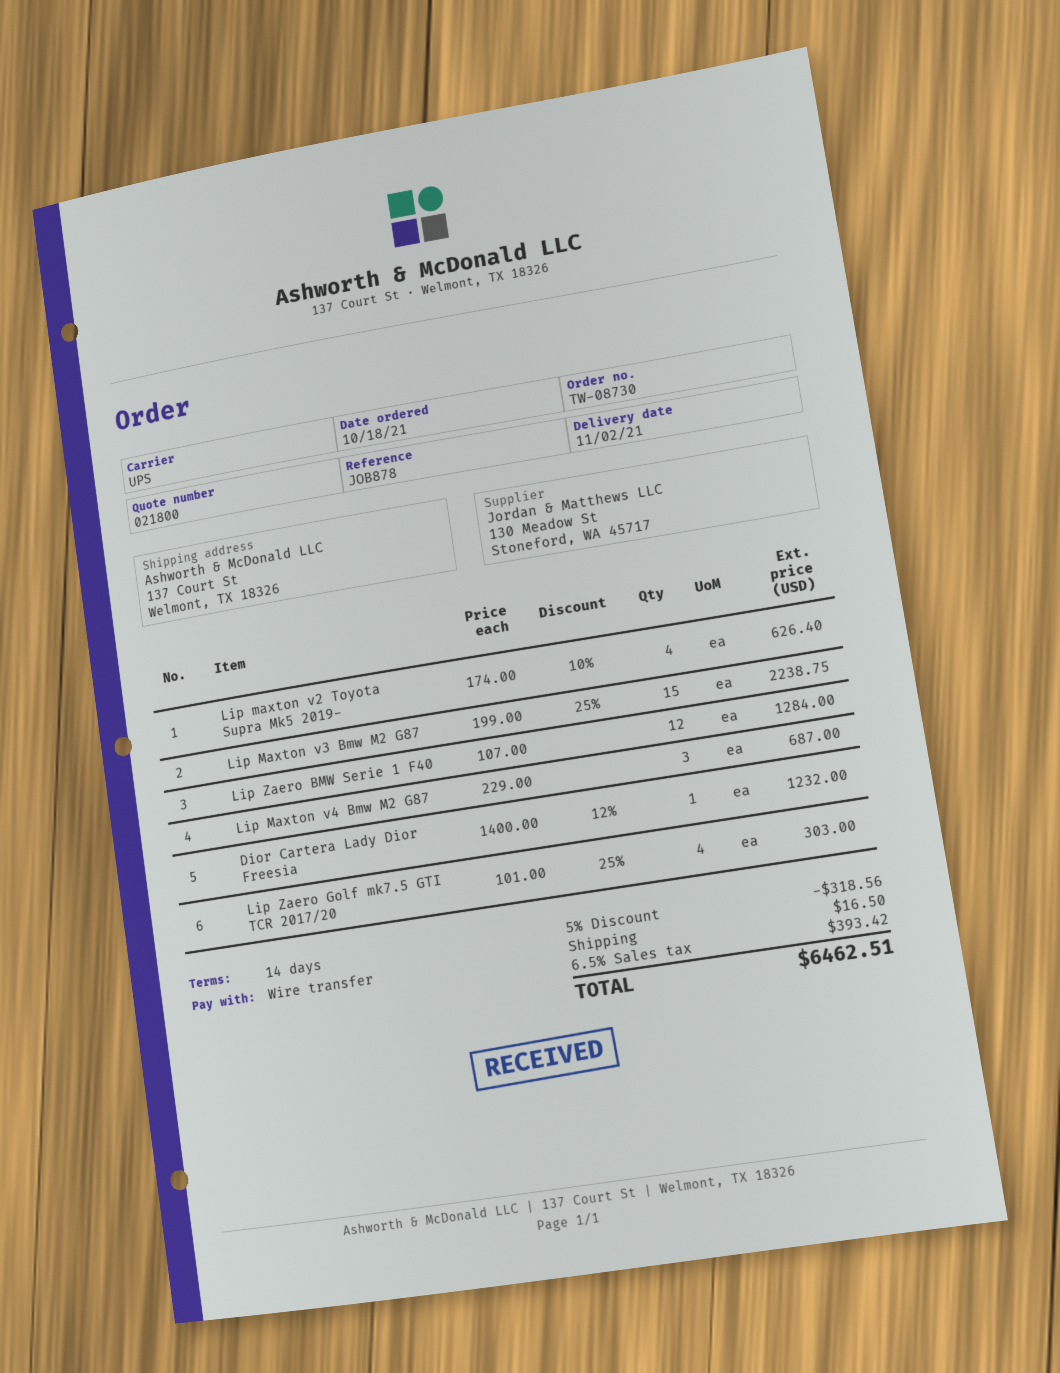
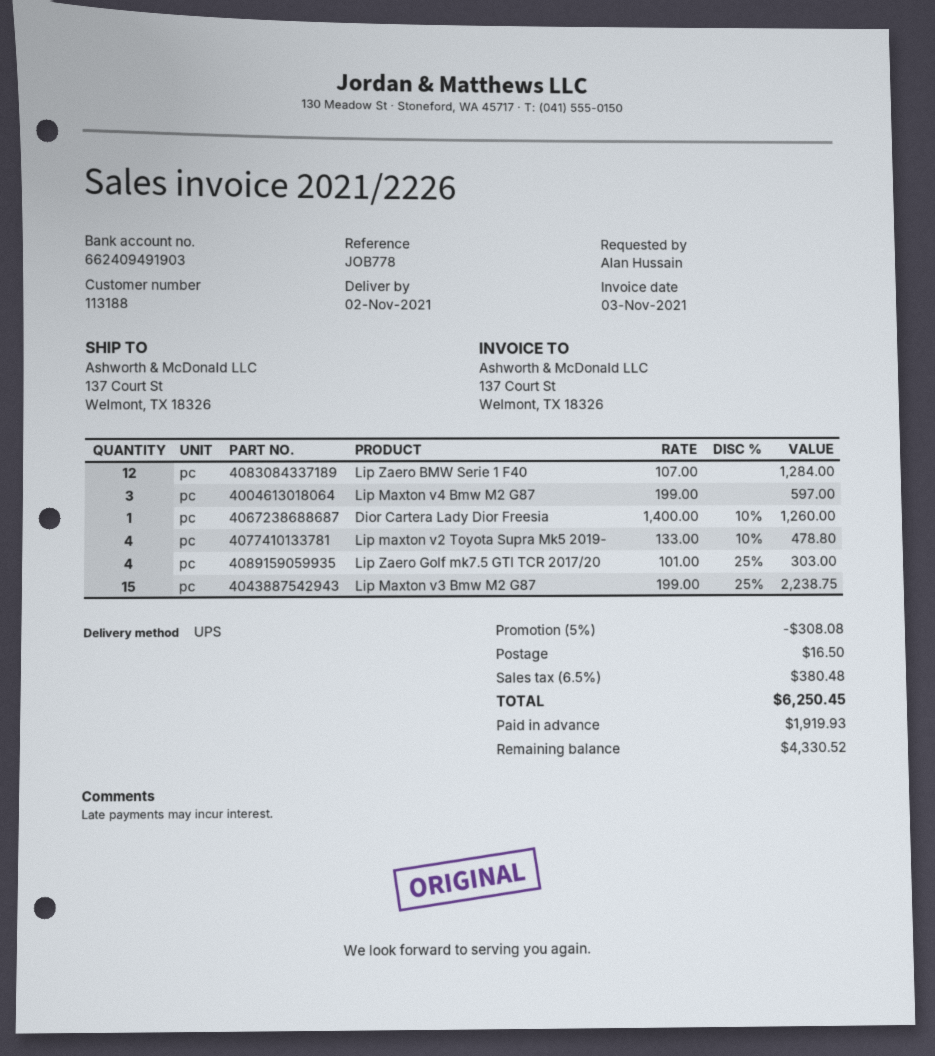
reference: JOB878 -> JOB778
Lip maxton v2 Toyota Supra Mk5 2019-: 4 x 174.00 - 10% = 626.40 -> 4 x 133.00 - 10% = 478.80
Lip Maxton v4 Bmw M2 G87: 3 x 229.00 = 687.00 -> 3 x 199.00 = 597.00
Dior Cartera Lady Dior Freesia: 1 x 1400.00 - 12% = 1232.00 -> 1 x 1400.00 - 10% = 1260.00
discount: 5% = 318.56 -> 5% = 308.08
tax: 6.5% = 393.42 -> 6.5% = 380.48
total: 6462.51 -> 6250.45

